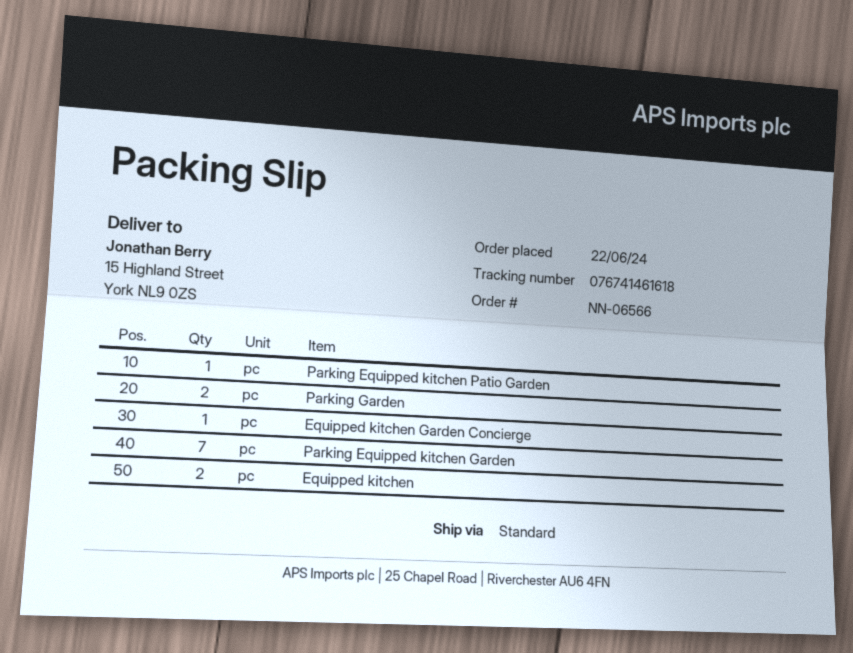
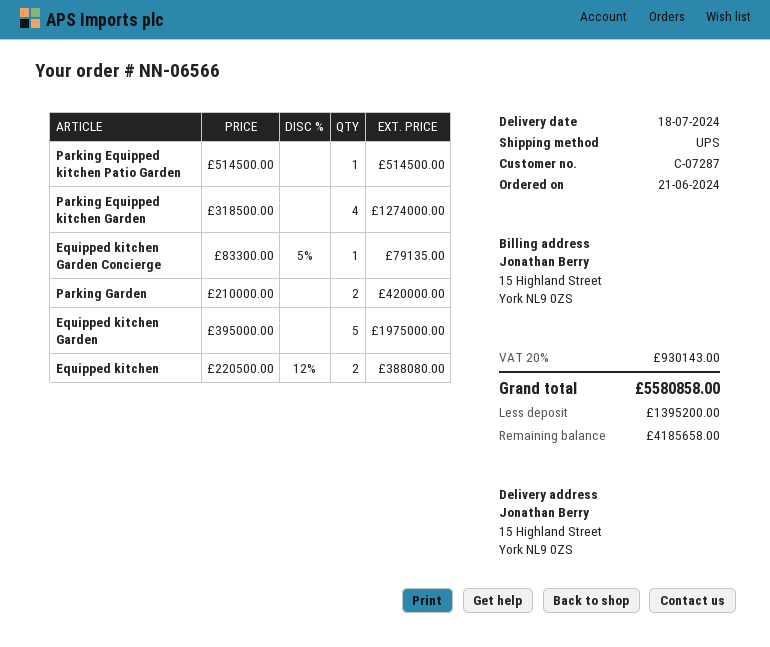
order date: 2024-06-22 -> 2024-06-21
shipping method: standard -> UPS
Parking Equipped kitchen Garden: 7 -> 4
Equipped kitchen Garden: none -> 5

